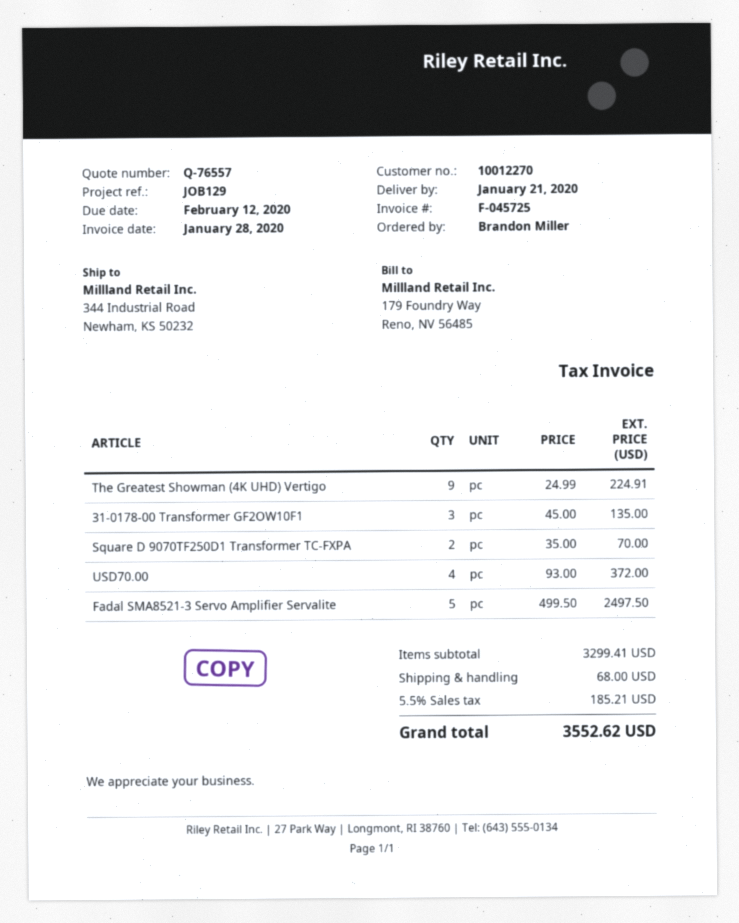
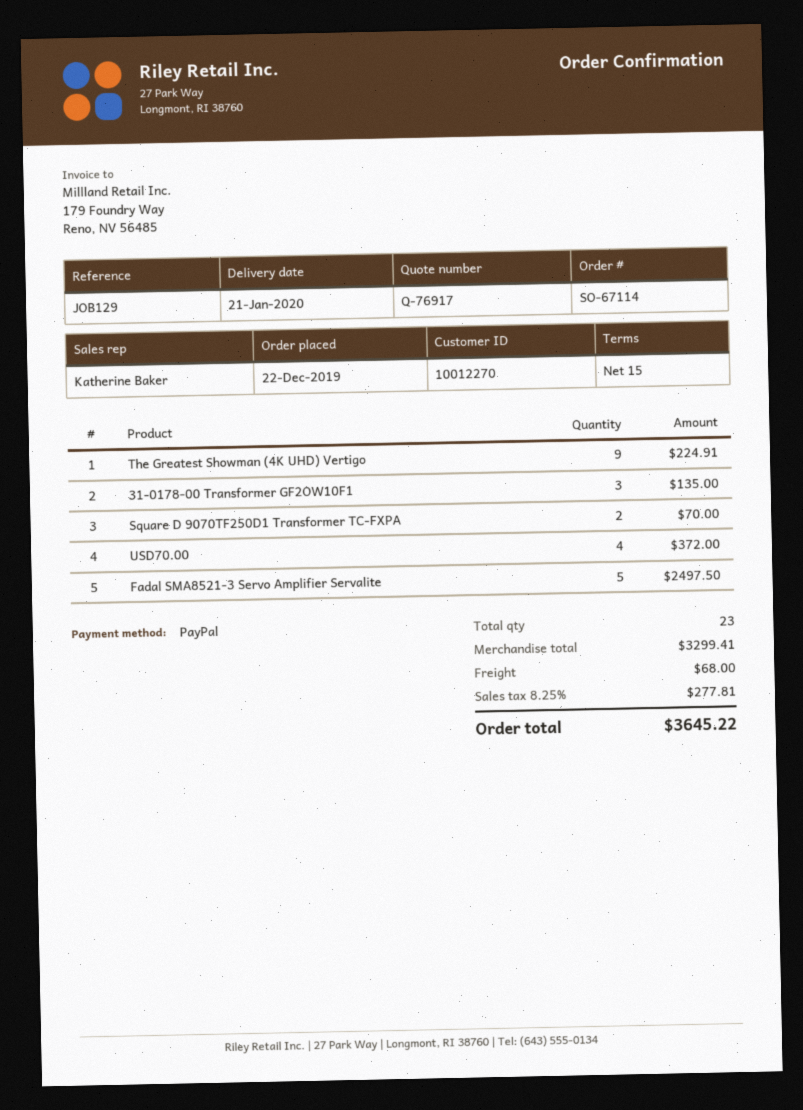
quote number: Q-76557 -> Q-76917
tax: 5.5% = 185.21 -> 8.25% = 277.81
total: 3552.62 -> 3645.22

